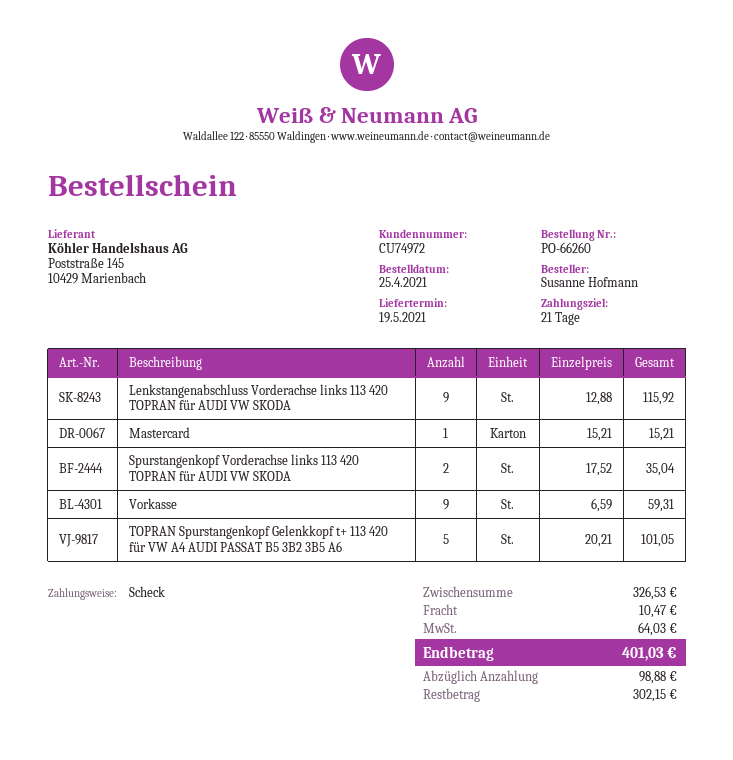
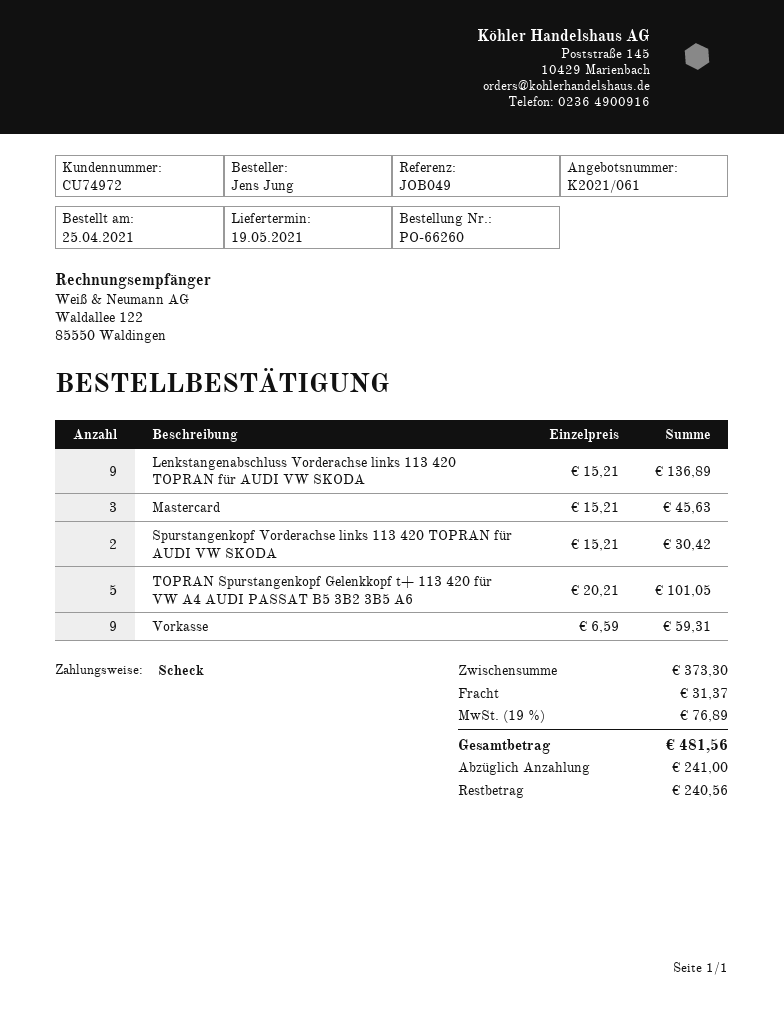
ordered by: Susanne Hofmann -> Jens Jung
Lenkstangenabschluss Vorderachse links 113 420 TOPRAN für AUDI VW SKODA: 9 x 12.88 = 115.92 -> 9 x 15.21 = 136.89
Mastercard: 1 x 15.21 = 15.21 -> 3 x 15.21 = 45.63
Spurstangenkopf Vorderachse links 113 420 TOPRAN für AUDI VW SKODA: 2 x 17.52 = 35.04 -> 2 x 15.21 = 30.42
subtotal: 326.53 -> 373.30
shipping: 10.47 -> 31.37
tax: 64.03 -> 76.89
total: 401.03 -> 481.56
deposit: 98.88 -> 241.00
balance: 302.15 -> 240.56

